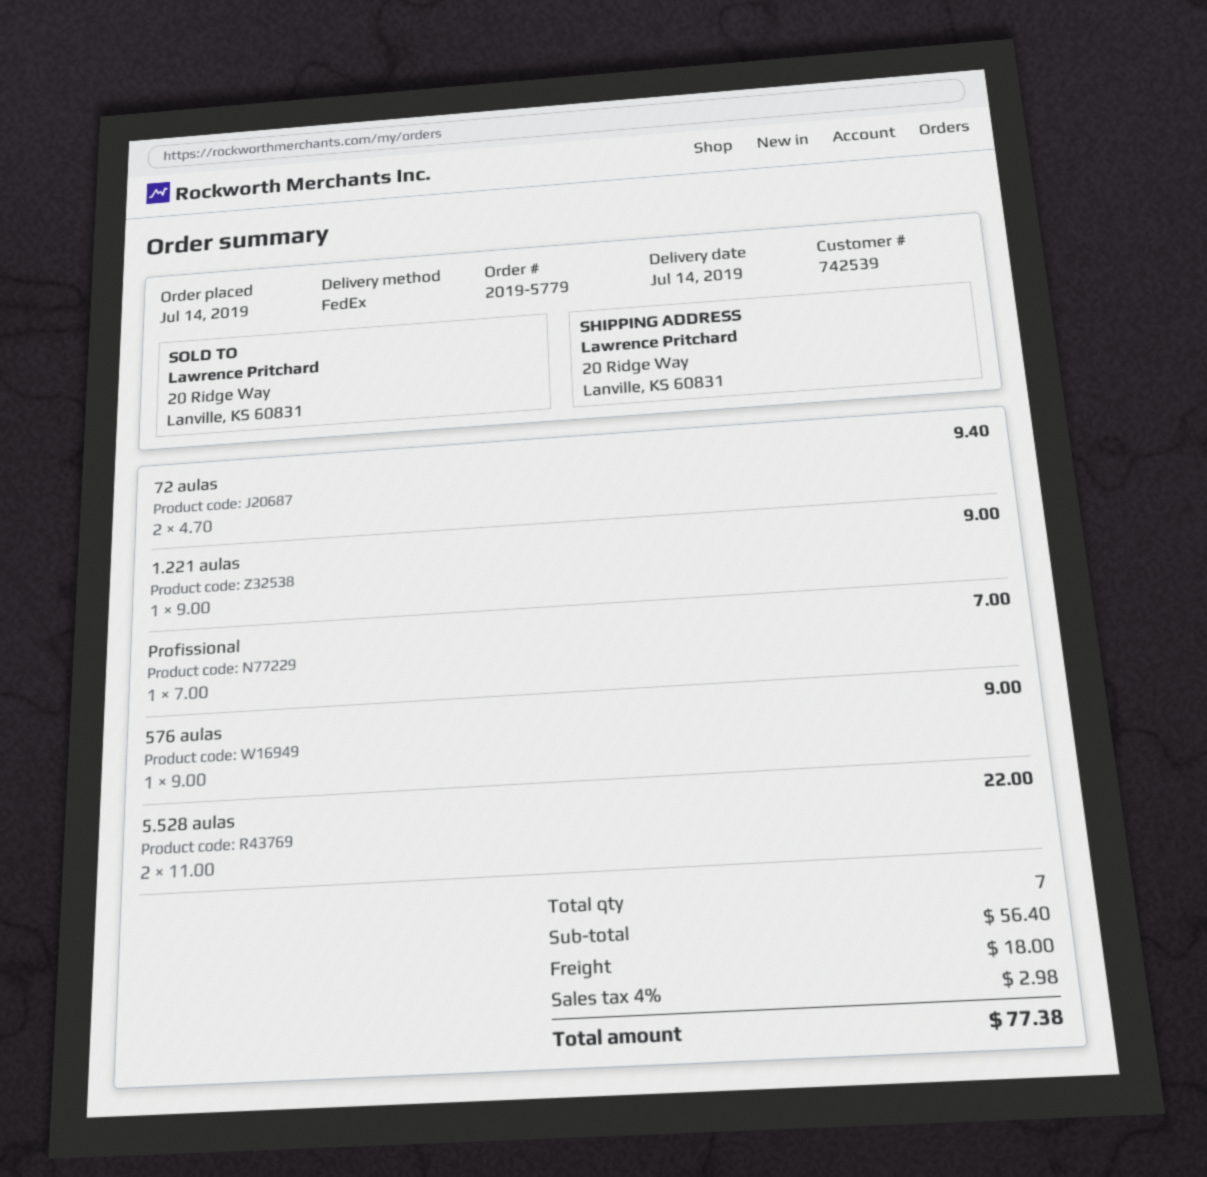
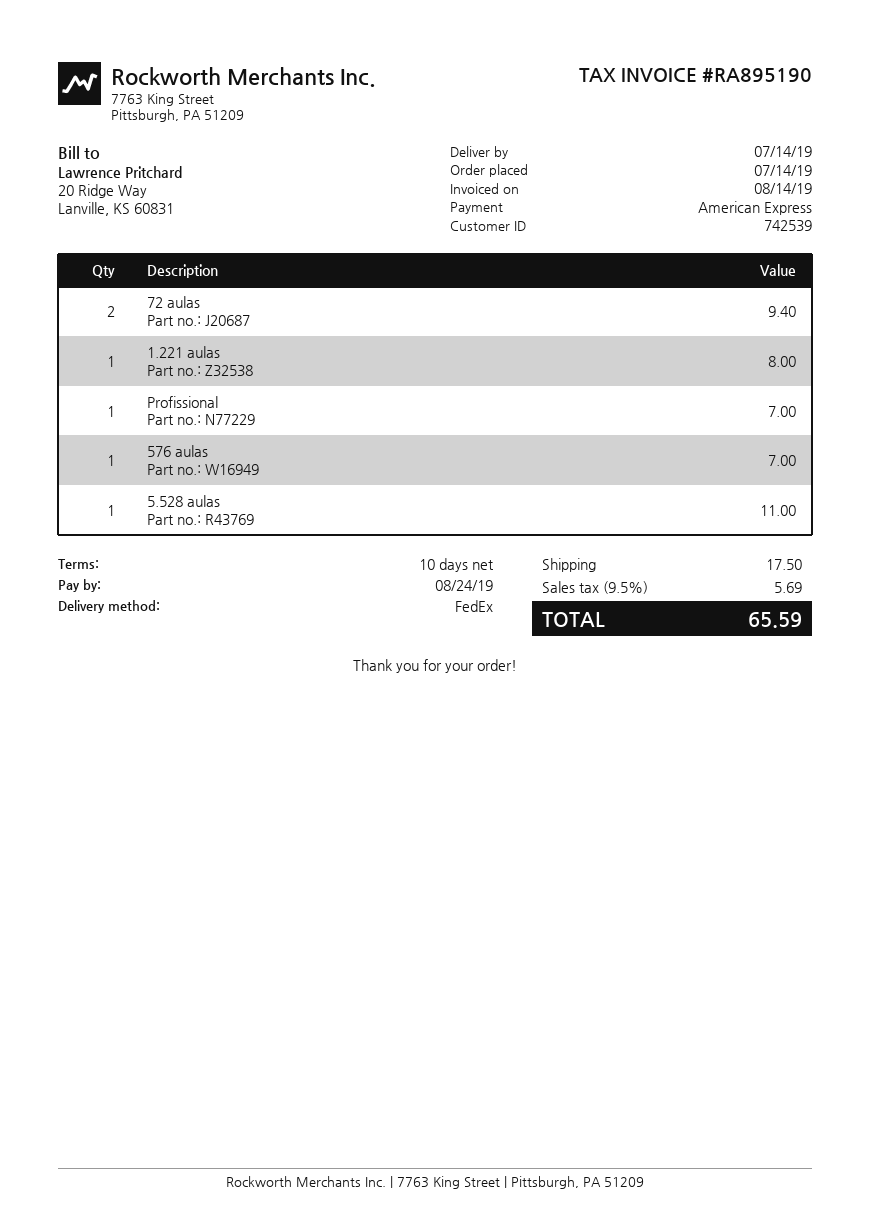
1.221 aulas: 1 for 9.00 -> 1 for 8.00
576 aulas: 1 for 9.00 -> 1 for 7.00
5.528 aulas: 2 for 22.00 -> 1 for 11.00
shipping: 18.00 -> 17.50
tax: 4% = 2.98 -> 9.5% = 5.69
total: 77.38 -> 65.59

